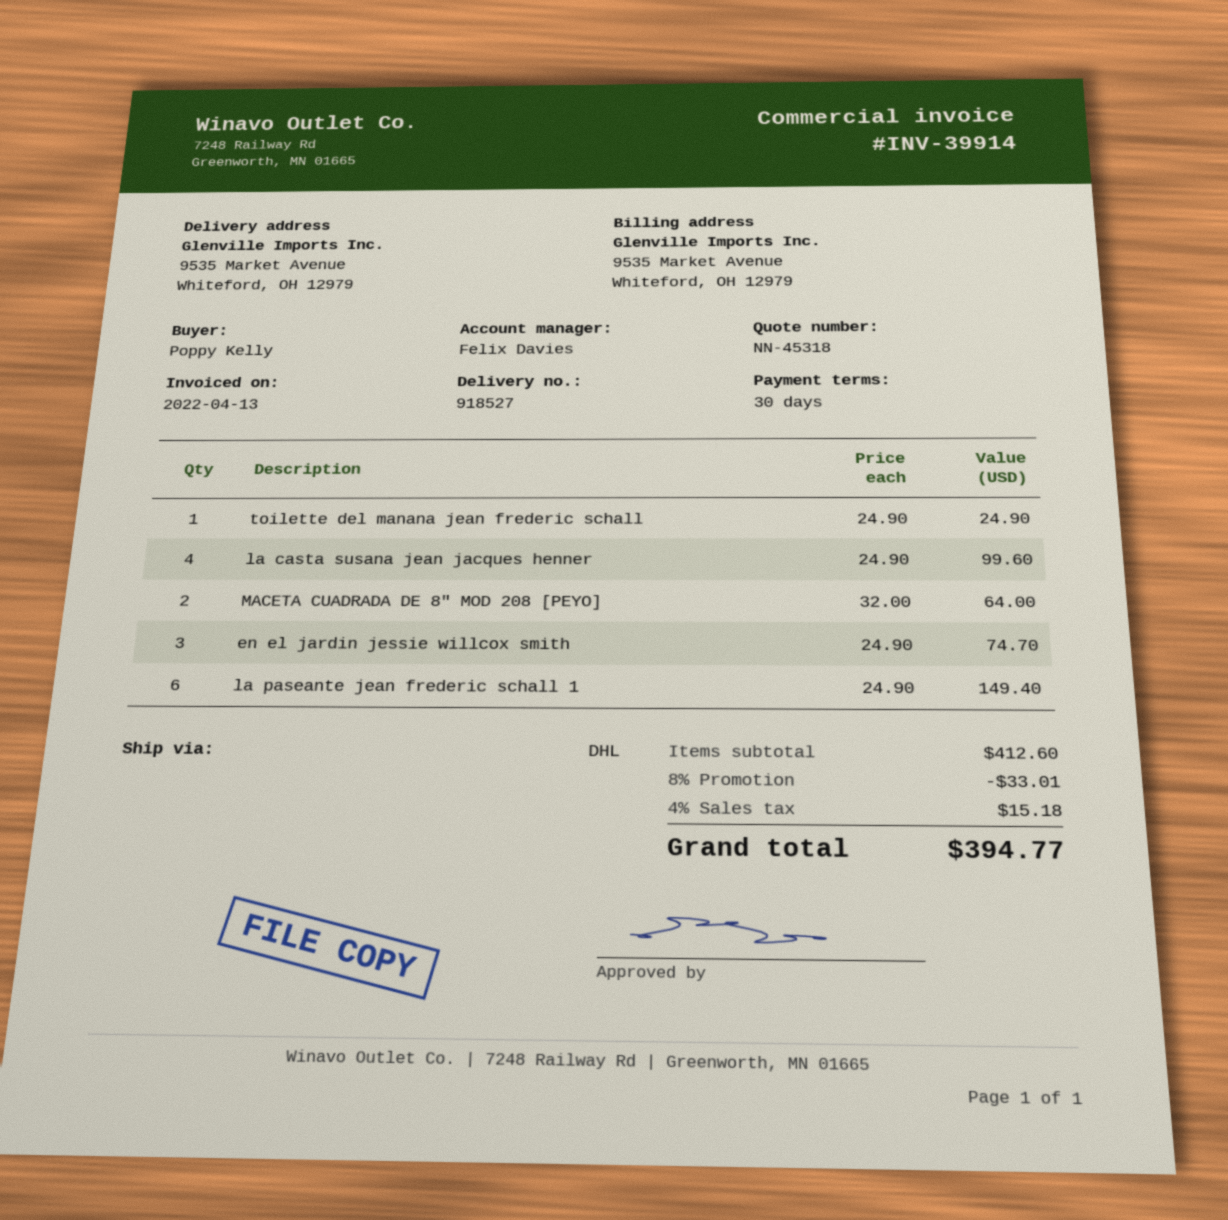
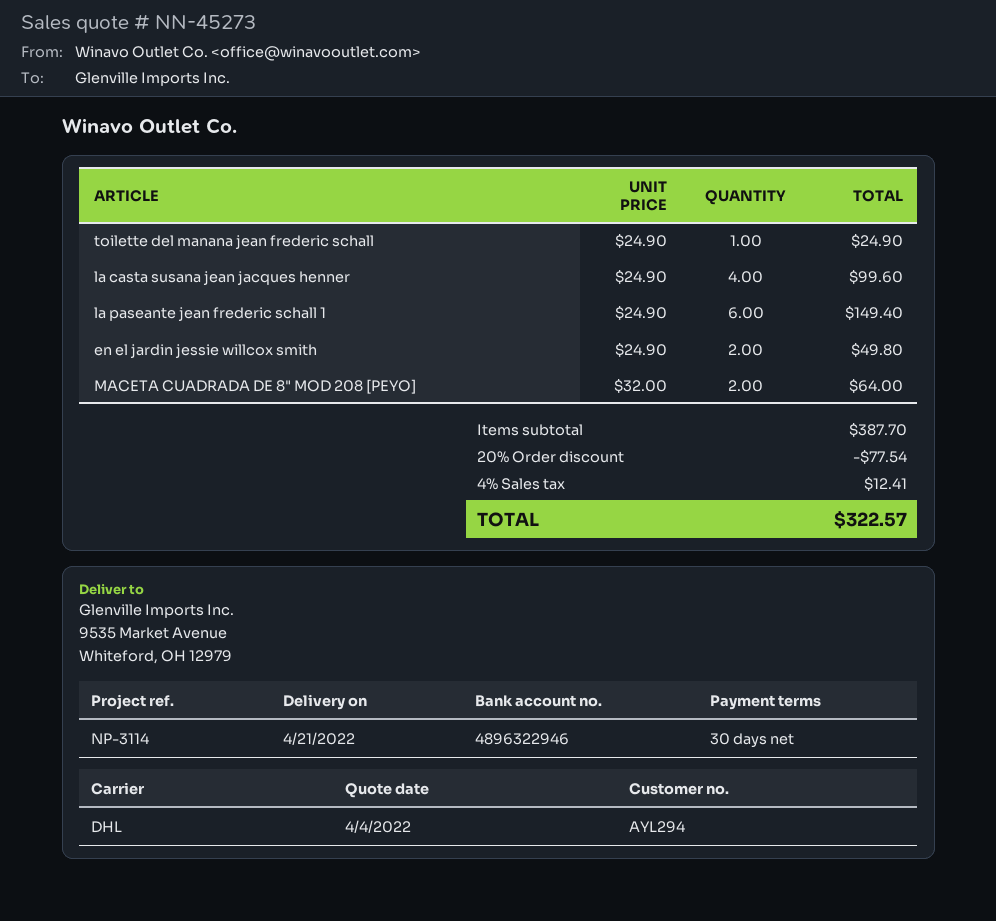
quote number: NN-45318 -> NN-45273
en el jardin jessie willcox smith: 3 x 24.90 = 74.70 -> 2 x 24.90 = 49.80
subtotal: 412.60 -> 387.70
discount: 8% = 33.01 -> 20% = 77.54
tax: 4% = 15.18 -> 4% = 12.41
total: 394.77 -> 322.57

